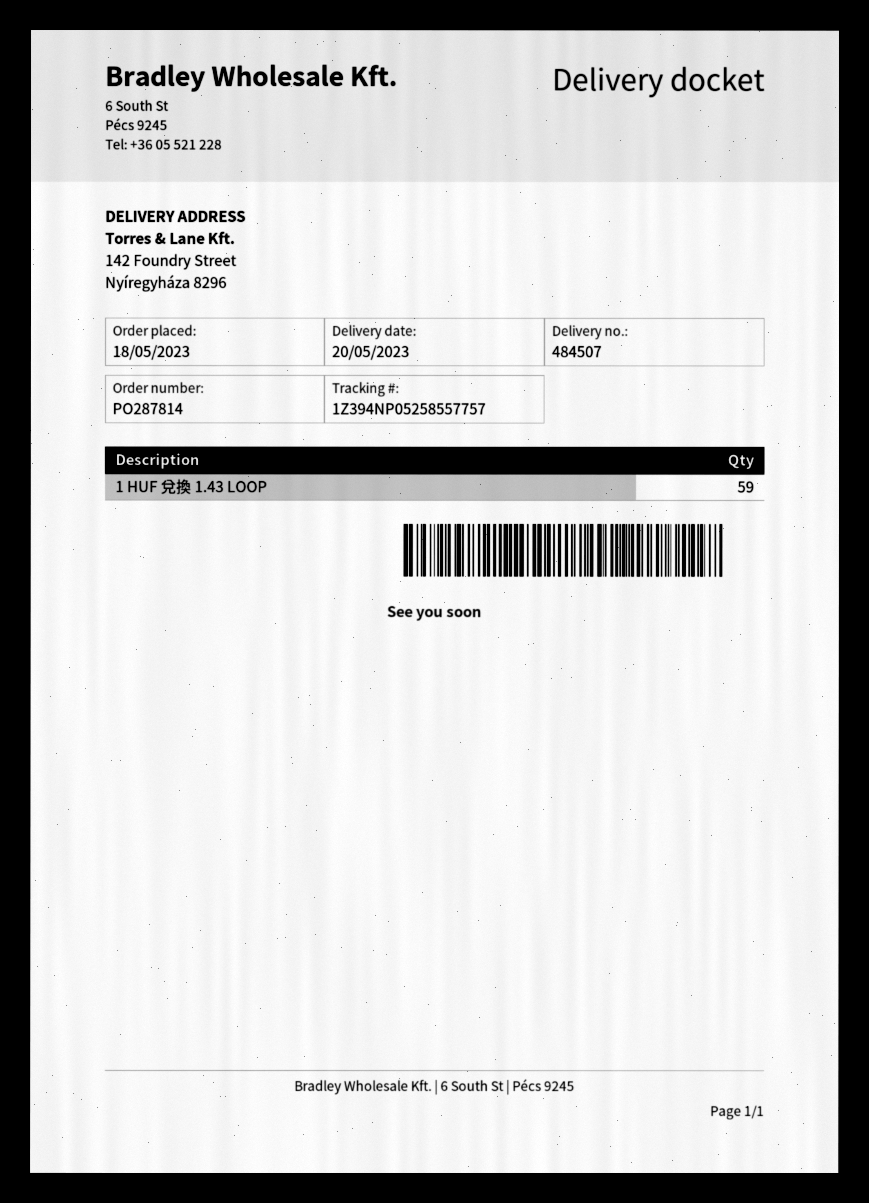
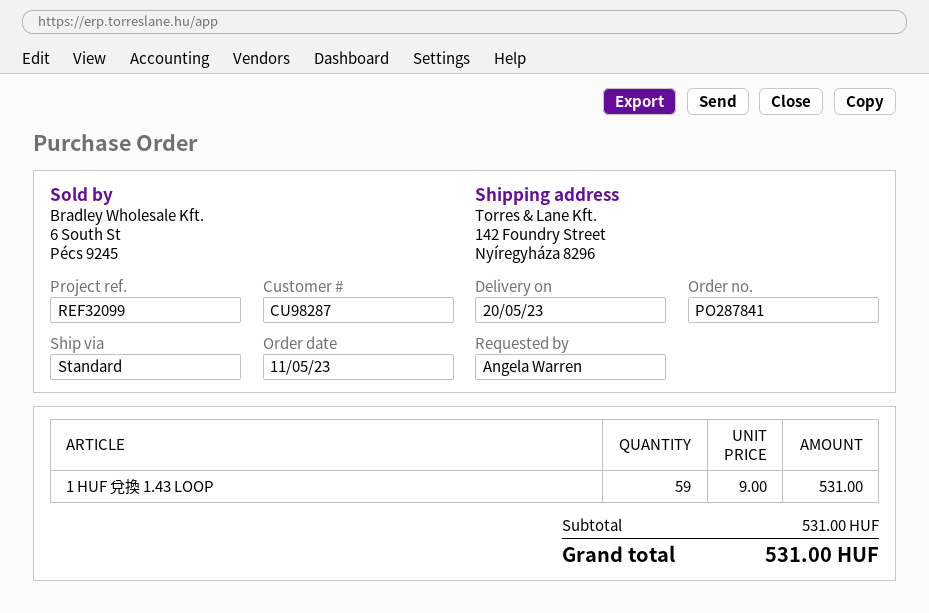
order number: PO287814 -> PO287841
order date: 2023-05-18 -> 2023-05-11

